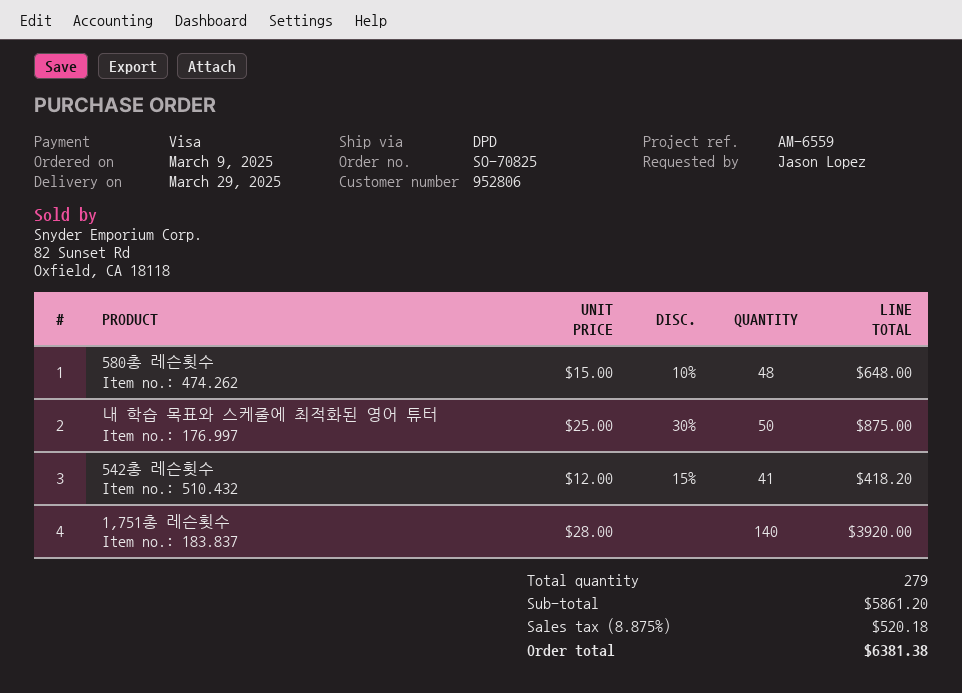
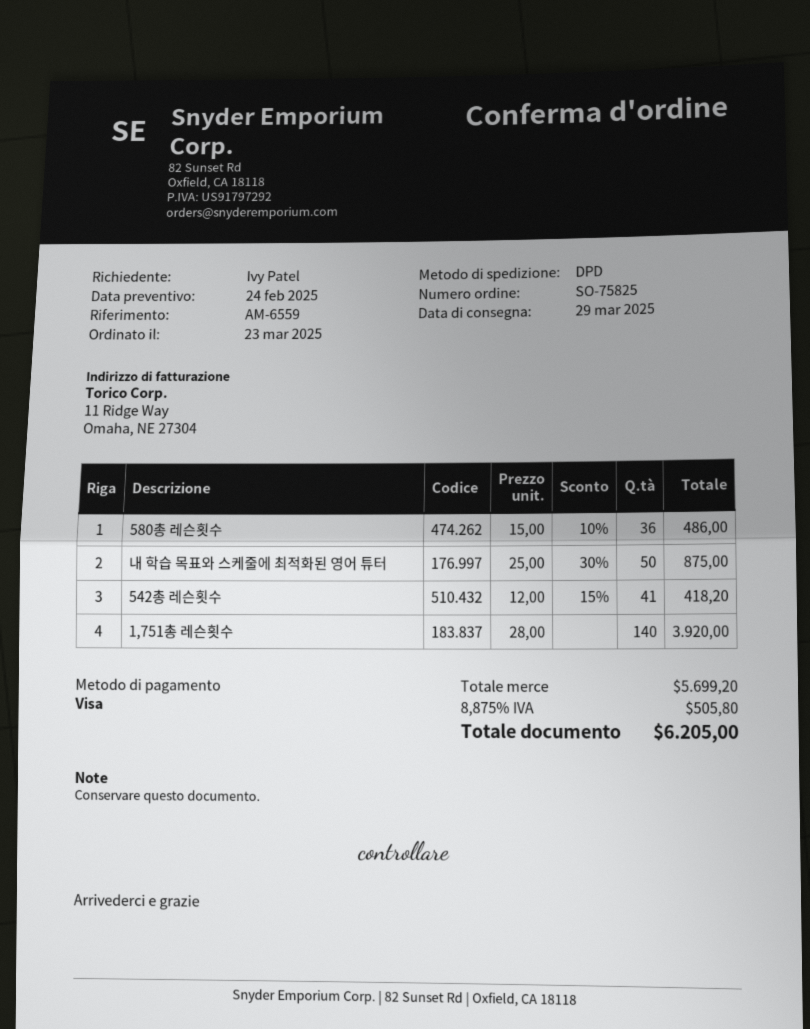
order number: SO-70825 -> SO-75825
order date: 2025-03-09 -> 2025-03-23
ordered by: Jason Lopez -> Ivy Patel
580총 레슨횟수: 48 x 15.00 - 10% = 648.00 -> 36 x 15.00 - 10% = 486.00
subtotal: 5861.20 -> 5699.20
tax: 8.875% = 520.18 -> 8.875% = 505.80
total: 6381.38 -> 6205.00

